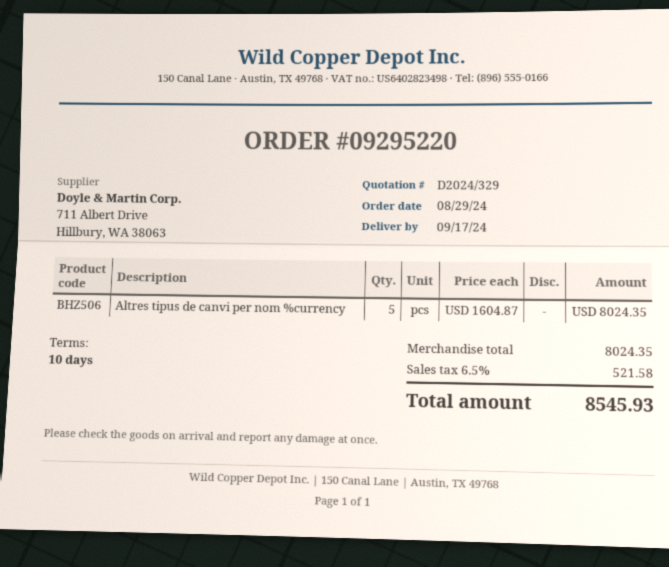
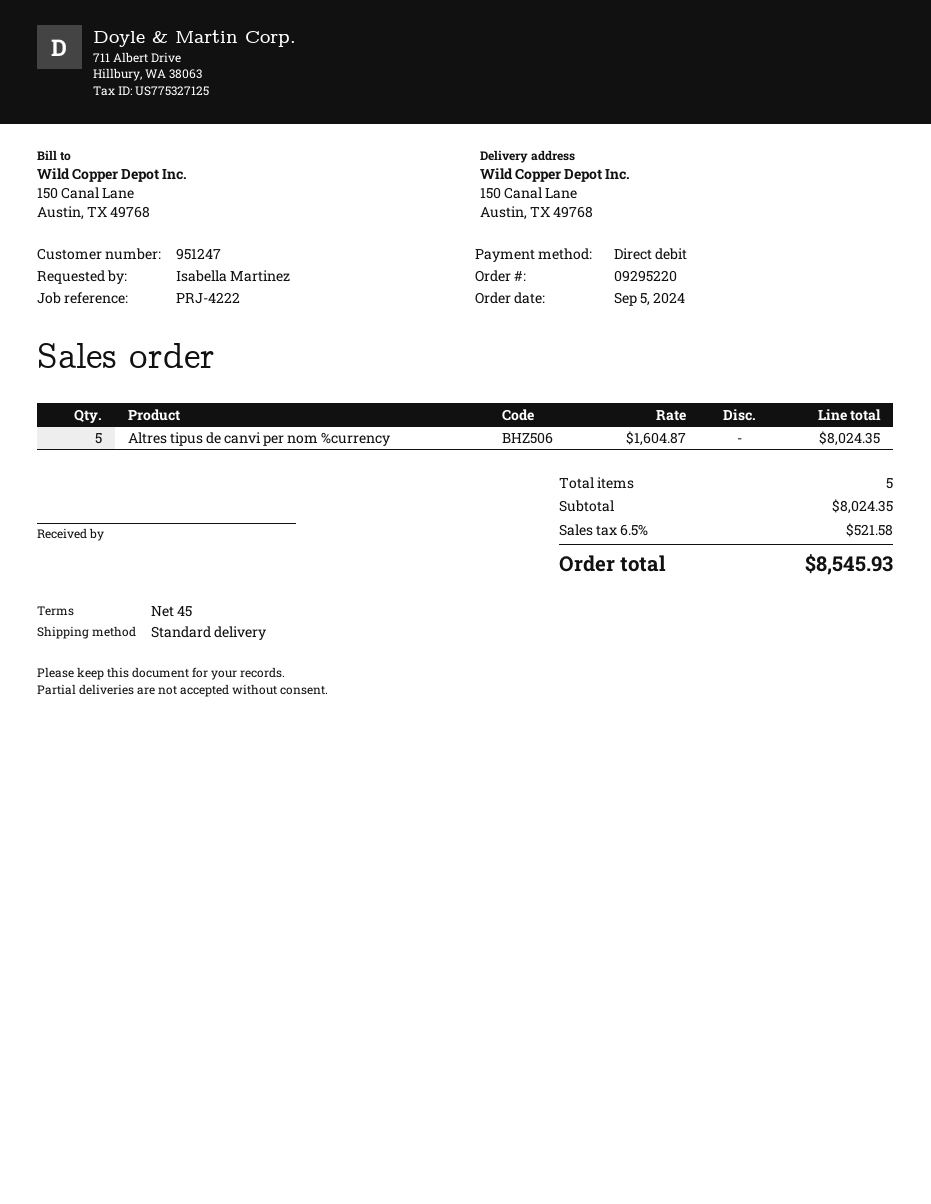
order date: 2024-08-29 -> 2024-09-05
payment terms: 10 days -> 45 days

